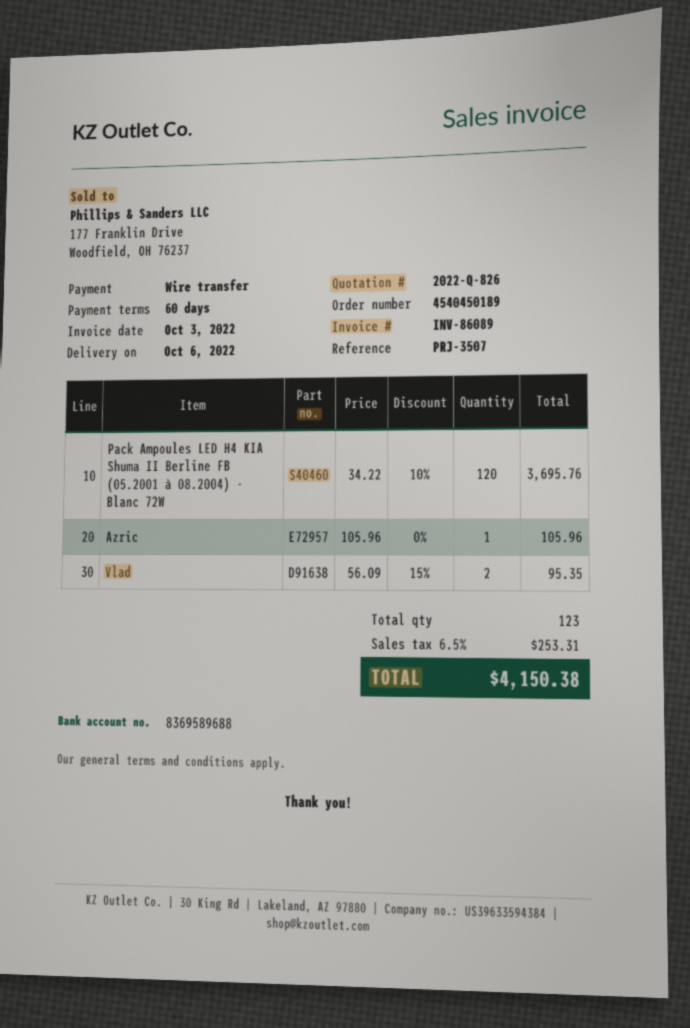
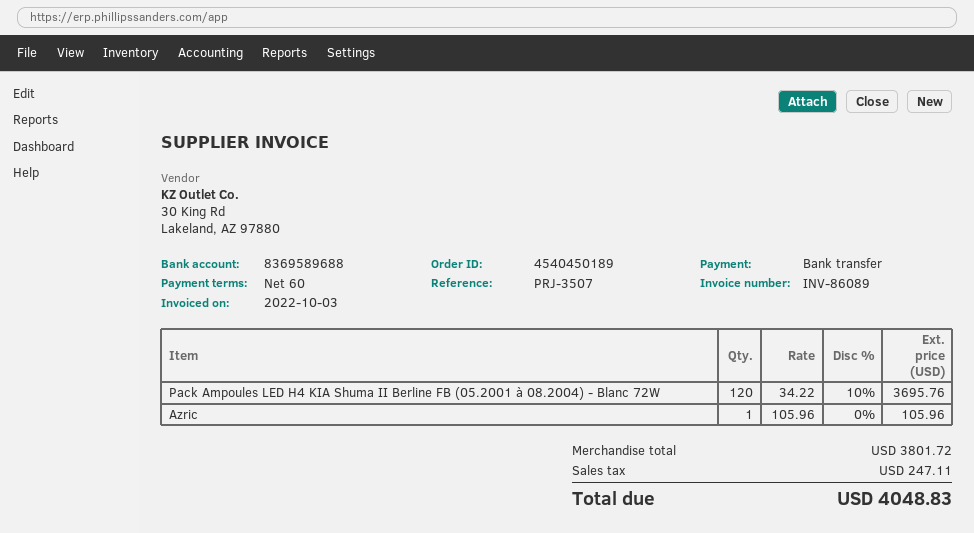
Vlad: 2 x 56.09 - 15% = 95.35 -> none
tax: 253.31 -> 247.11
total: 4150.38 -> 4048.83

